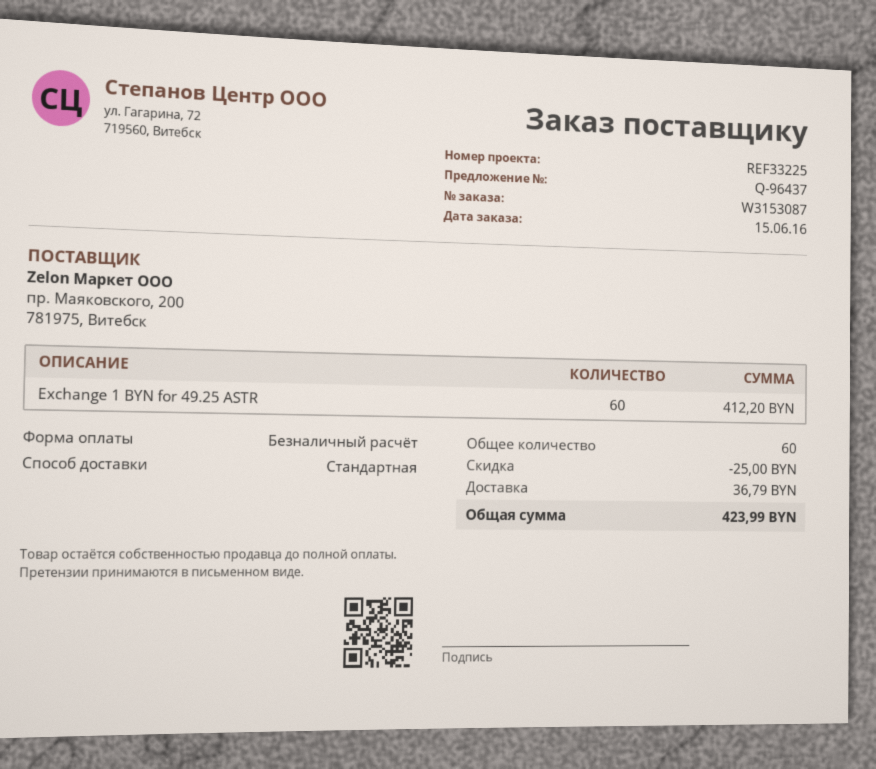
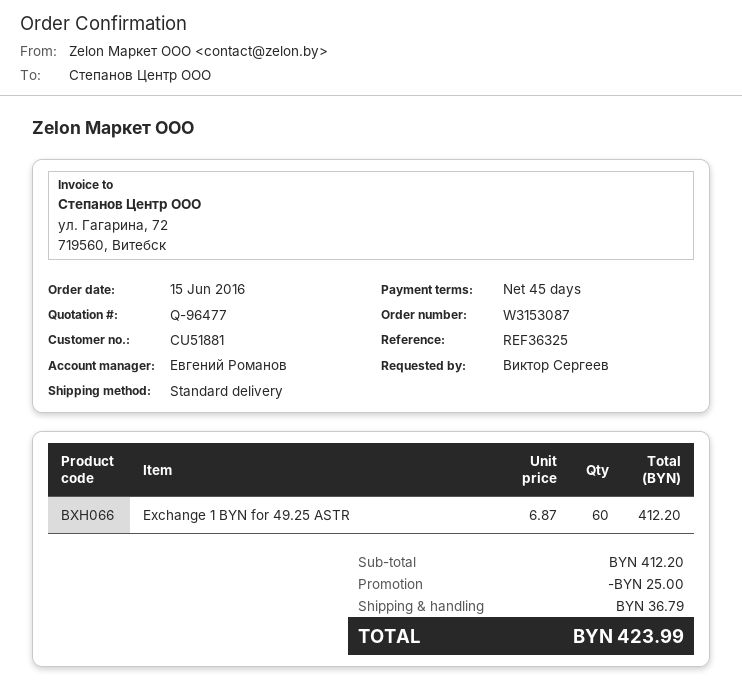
quote number: Q-96437 -> Q-96477
reference: REF33225 -> REF36325

